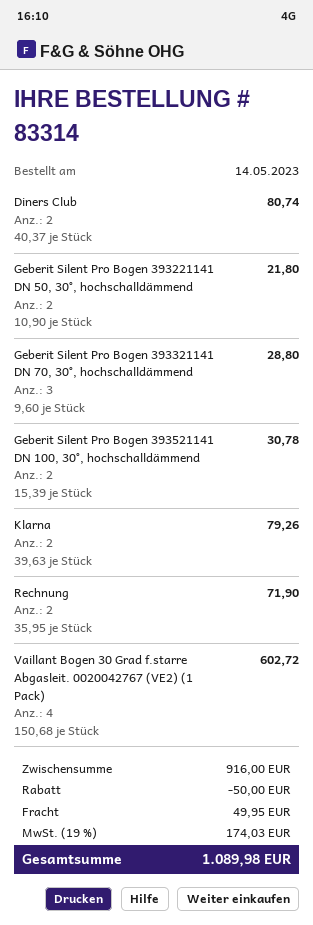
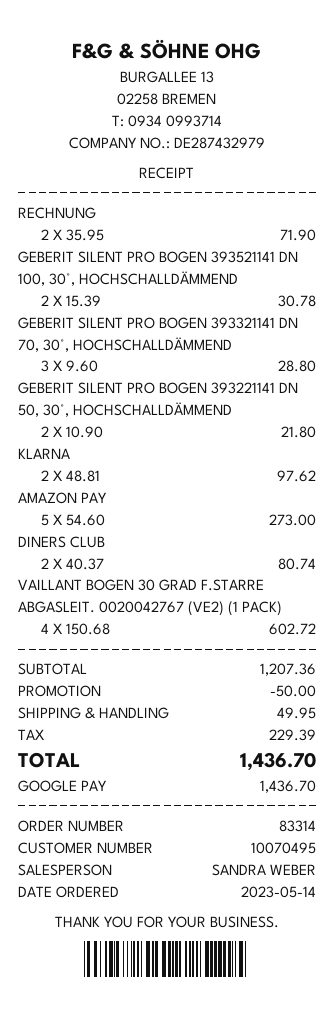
Klarna: 2 x 39.63 = 79.26 -> 2 x 48.81 = 97.62
AMAZON PAY: none -> 5 x 54.60 = 273.00
subtotal: 916.00 -> 1207.36
tax: 174.03 -> 229.39
total: 1089.98 -> 1436.70

